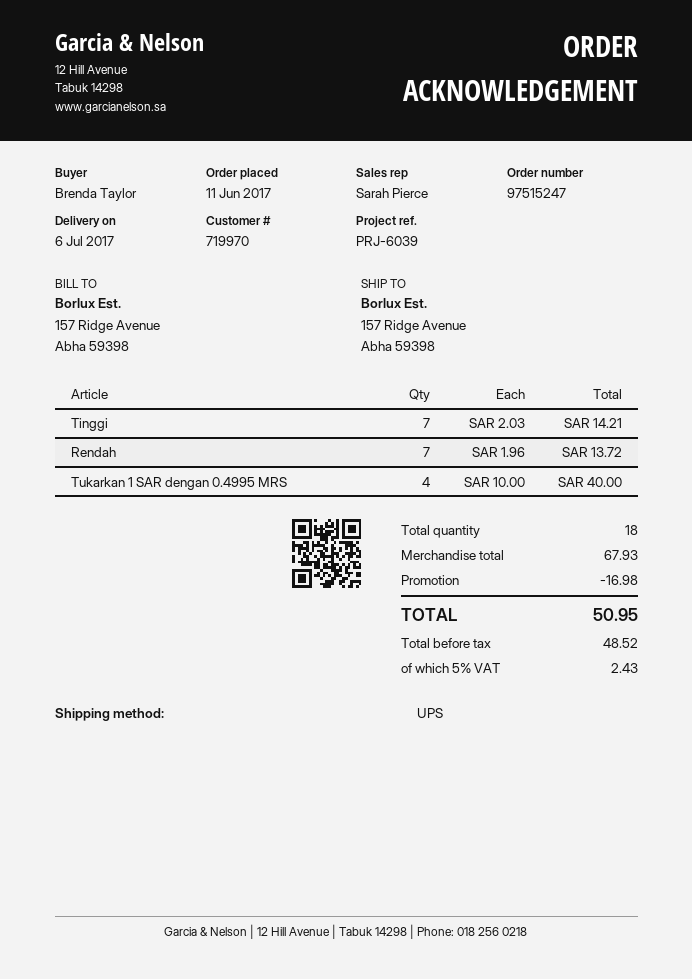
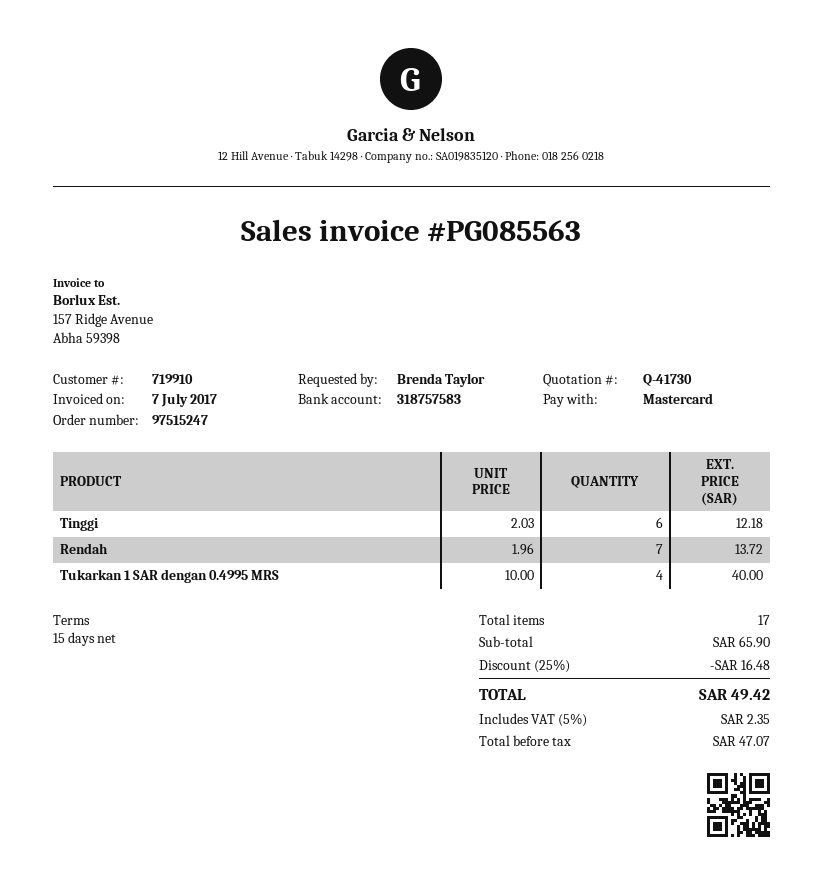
customer number: 719970 -> 719910
Tinggi: 7 x 2.03 = 14.21 -> 6 x 2.03 = 12.18
total quantity: 18 -> 17
subtotal: 67.93 -> 65.90
discount: 16.98 -> 16.48
net: 48.52 -> 47.07
tax: 5% = 2.43 -> 5% = 2.35
total: 50.95 -> 49.42

